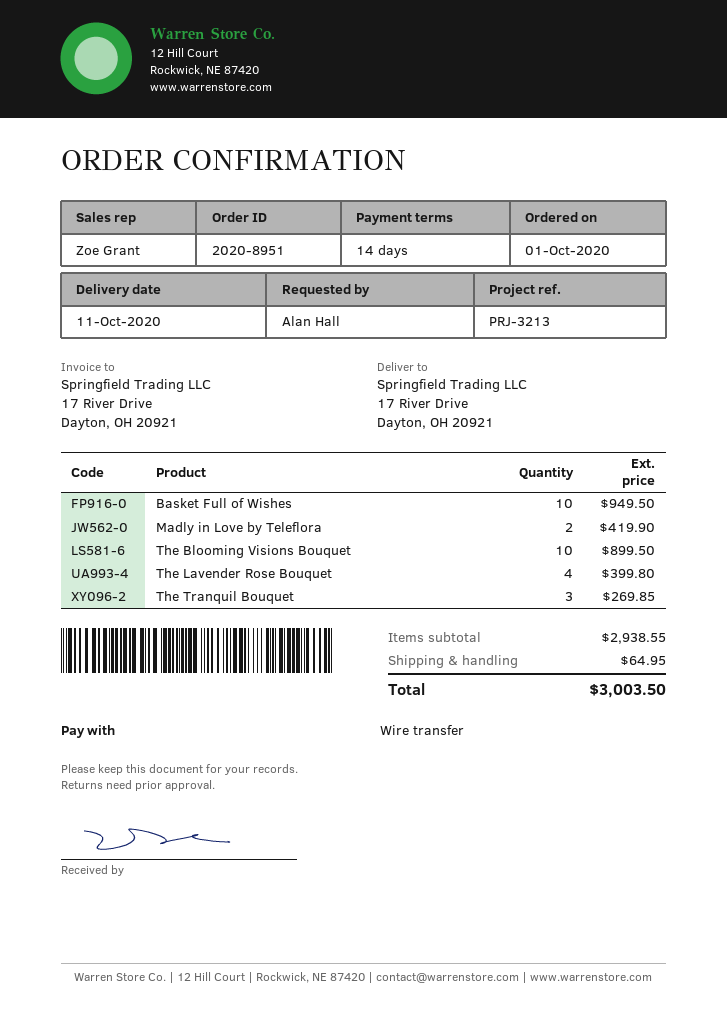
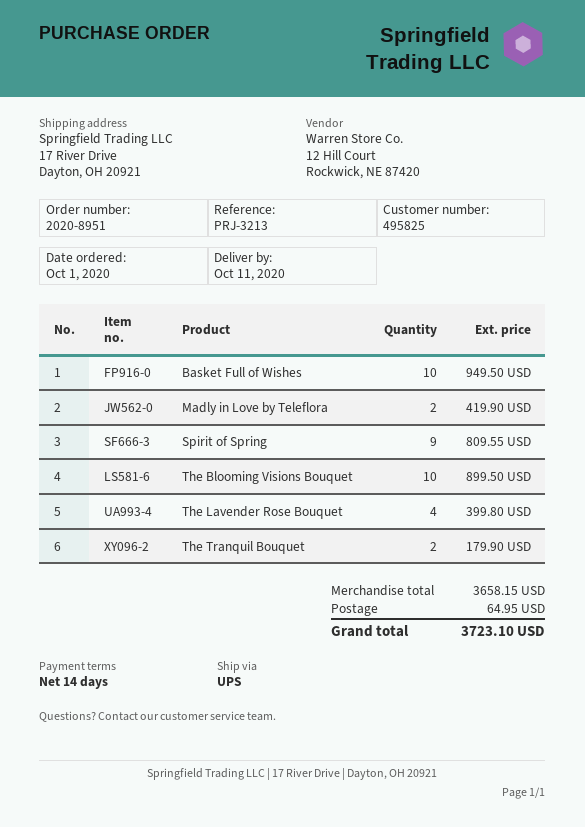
The Tranquil Bouquet: 3 for 269.85 -> 2 for 179.90
Spirit of Spring: none -> 9 for 809.55
subtotal: 2938.55 -> 3658.15
total: 3003.50 -> 3723.10

